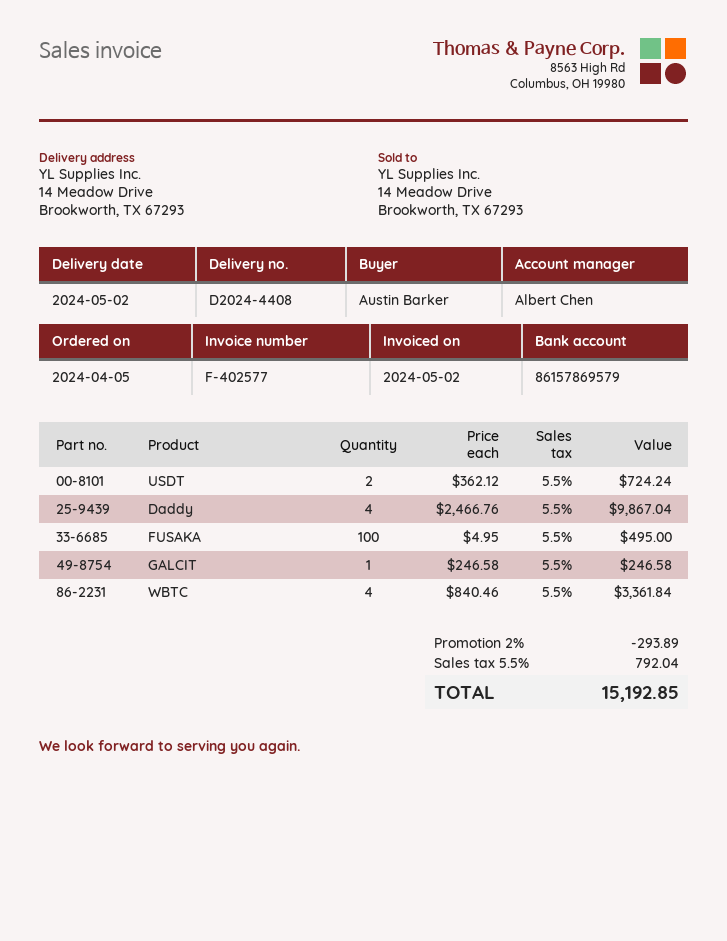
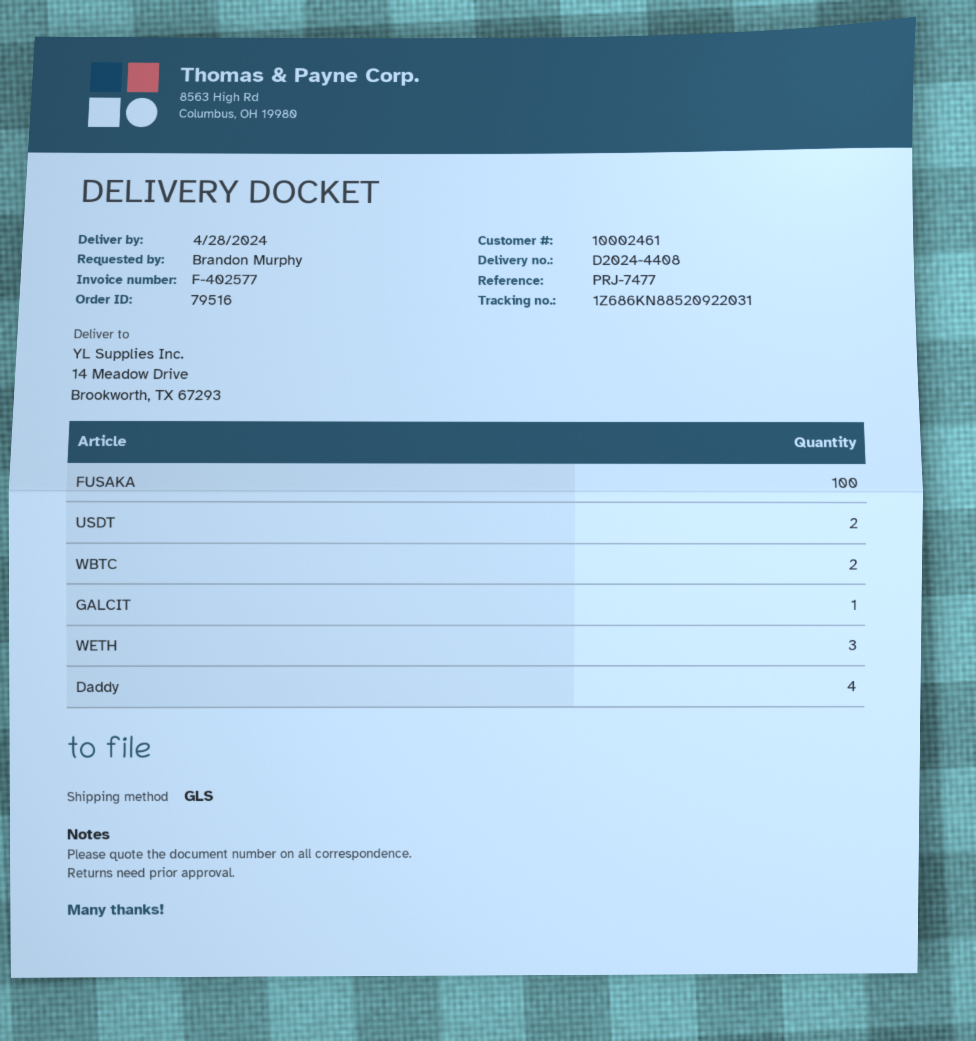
delivery date: 2024-05-02 -> 2024-04-28
ordered by: Austin Barker -> Brandon Murphy
WBTC: 4 -> 2
WETH: none -> 3

